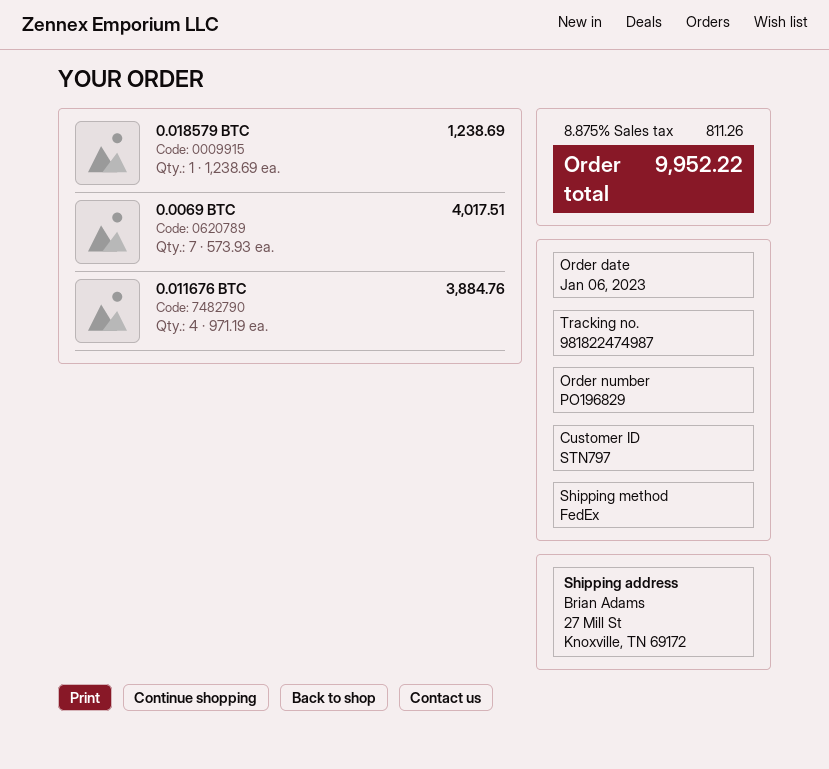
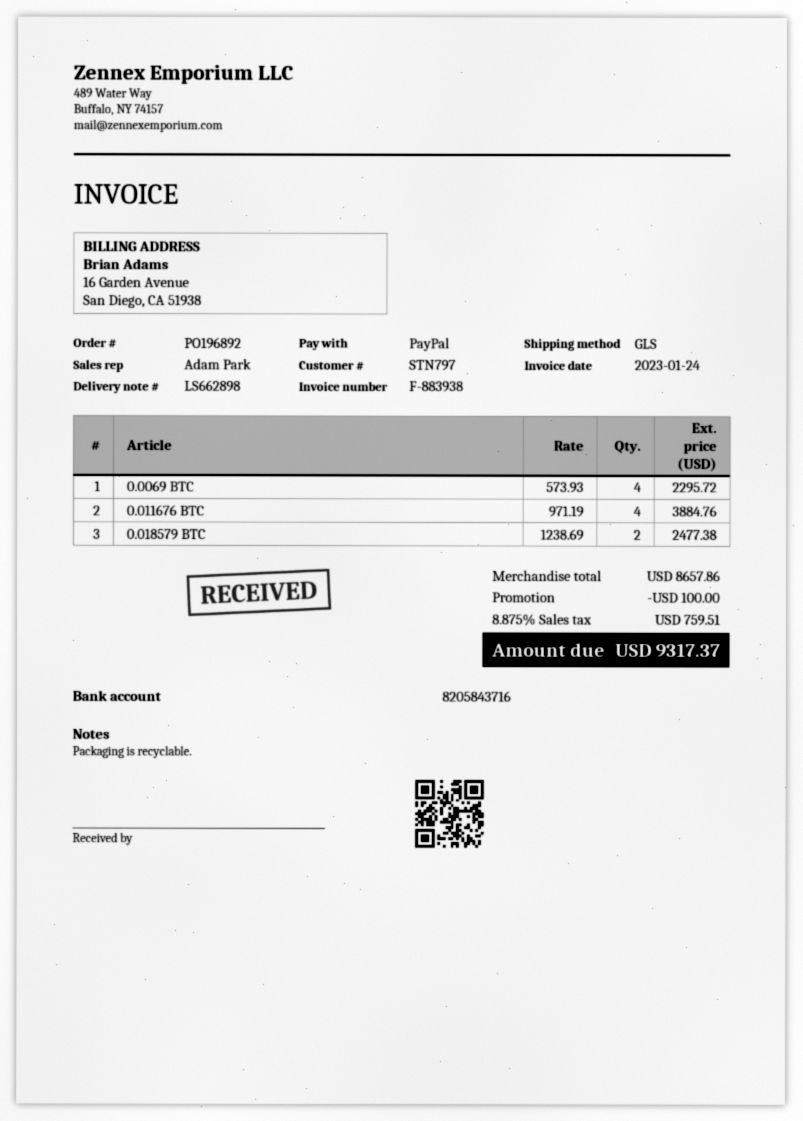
order number: PO196829 -> PO196892
shipping method: FedEx -> GLS
0.018579 BTC: 1 x 1238.69 = 1238.69 -> 2 x 1238.69 = 2477.38
0.0069 BTC: 7 x 573.93 = 4017.51 -> 4 x 573.93 = 2295.72
discount: none -> 100.00
tax: 8.875% = 811.26 -> 8.875% = 759.51
total: 9952.22 -> 9317.37

